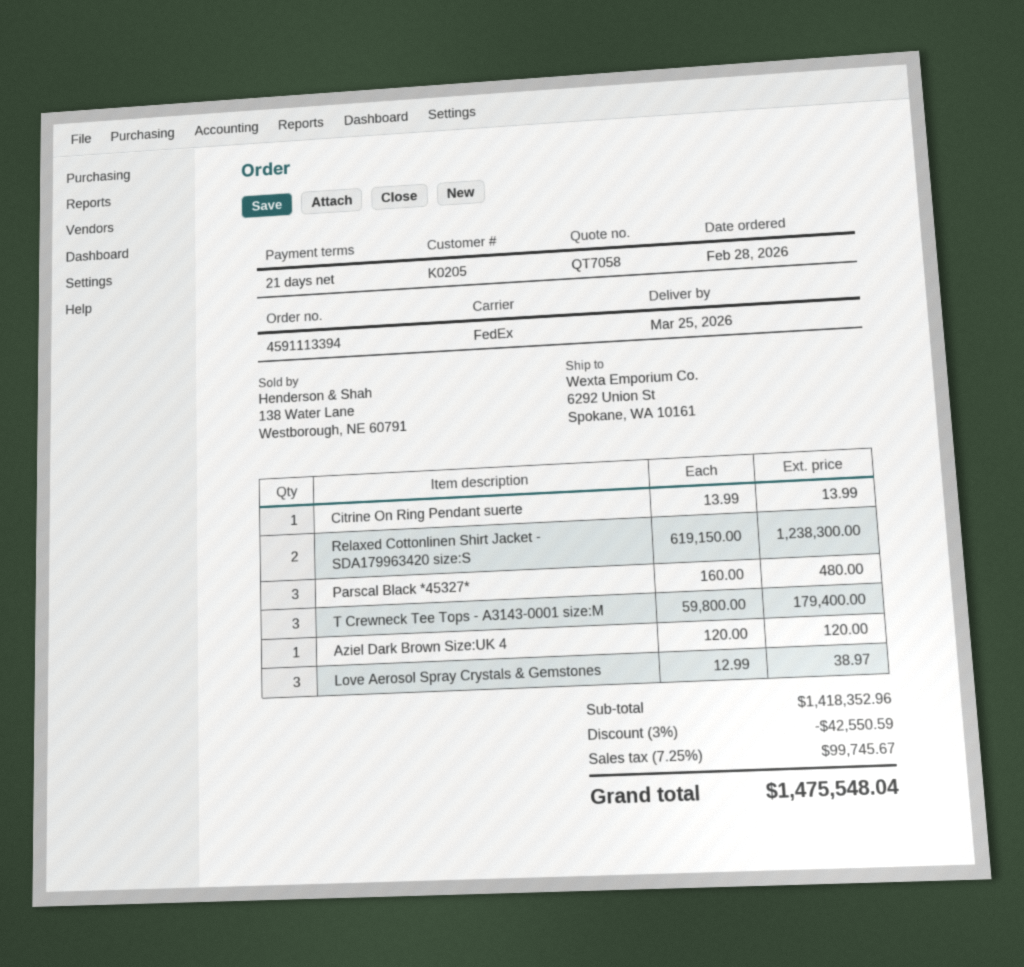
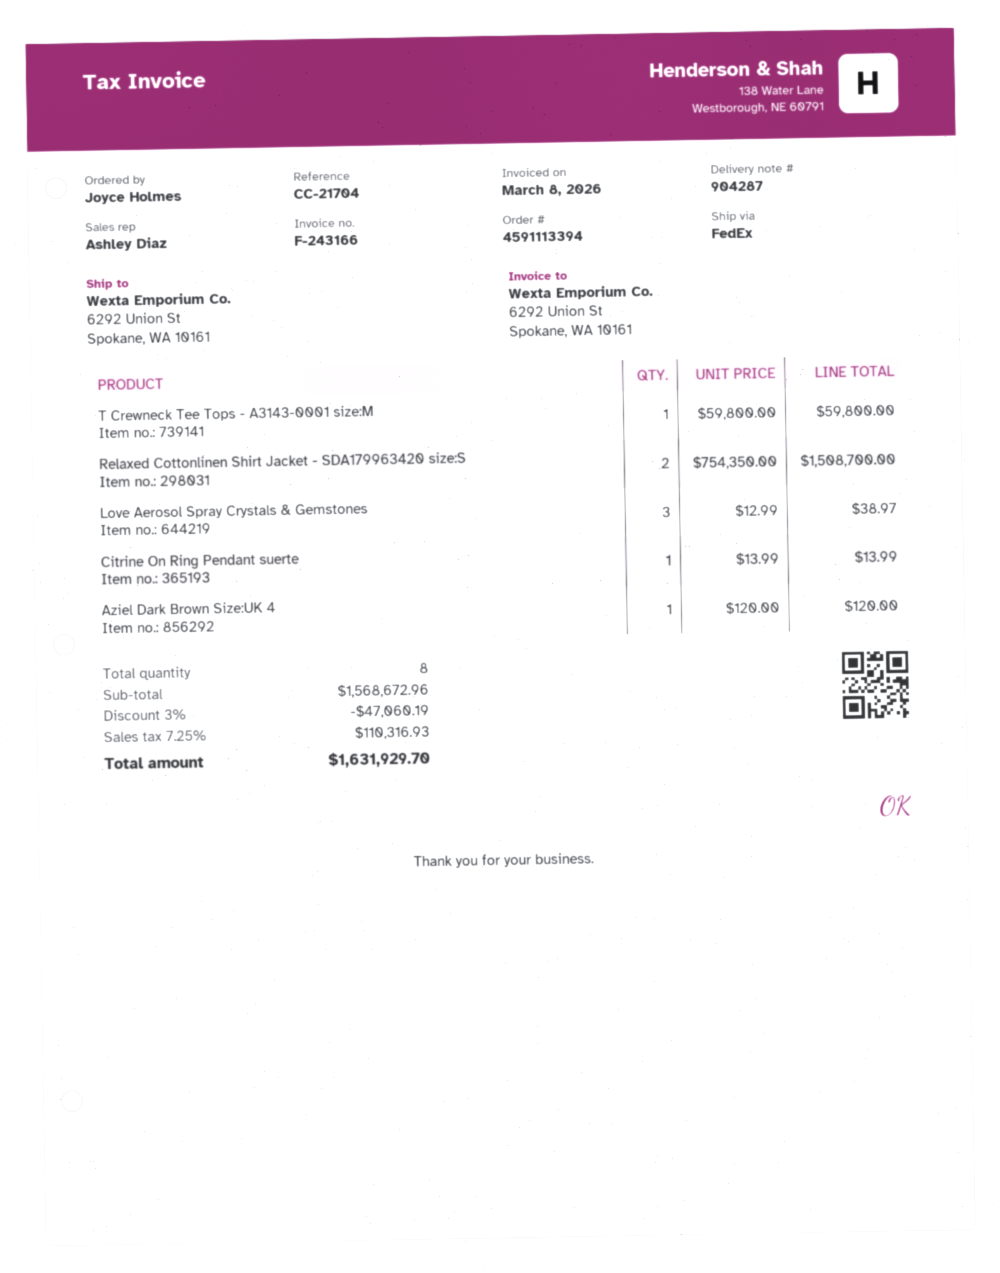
Relaxed Cottonlinen Shirt Jacket - SDA179963420 size:S: 2 x 619150.00 = 1238300.00 -> 2 x 754350.00 = 1508700.00
Parscal Black *45327*: 3 x 160.00 = 480.00 -> none
T Crewneck Tee Tops - A3143-0001 size:M: 3 x 59800.00 = 179400.00 -> 1 x 59800.00 = 59800.00
subtotal: 1418352.96 -> 1568672.96
discount: 3% = 42550.59 -> 3% = 47060.19
tax: 7.25% = 99745.67 -> 7.25% = 110316.93
total: 1475548.04 -> 1631929.70

